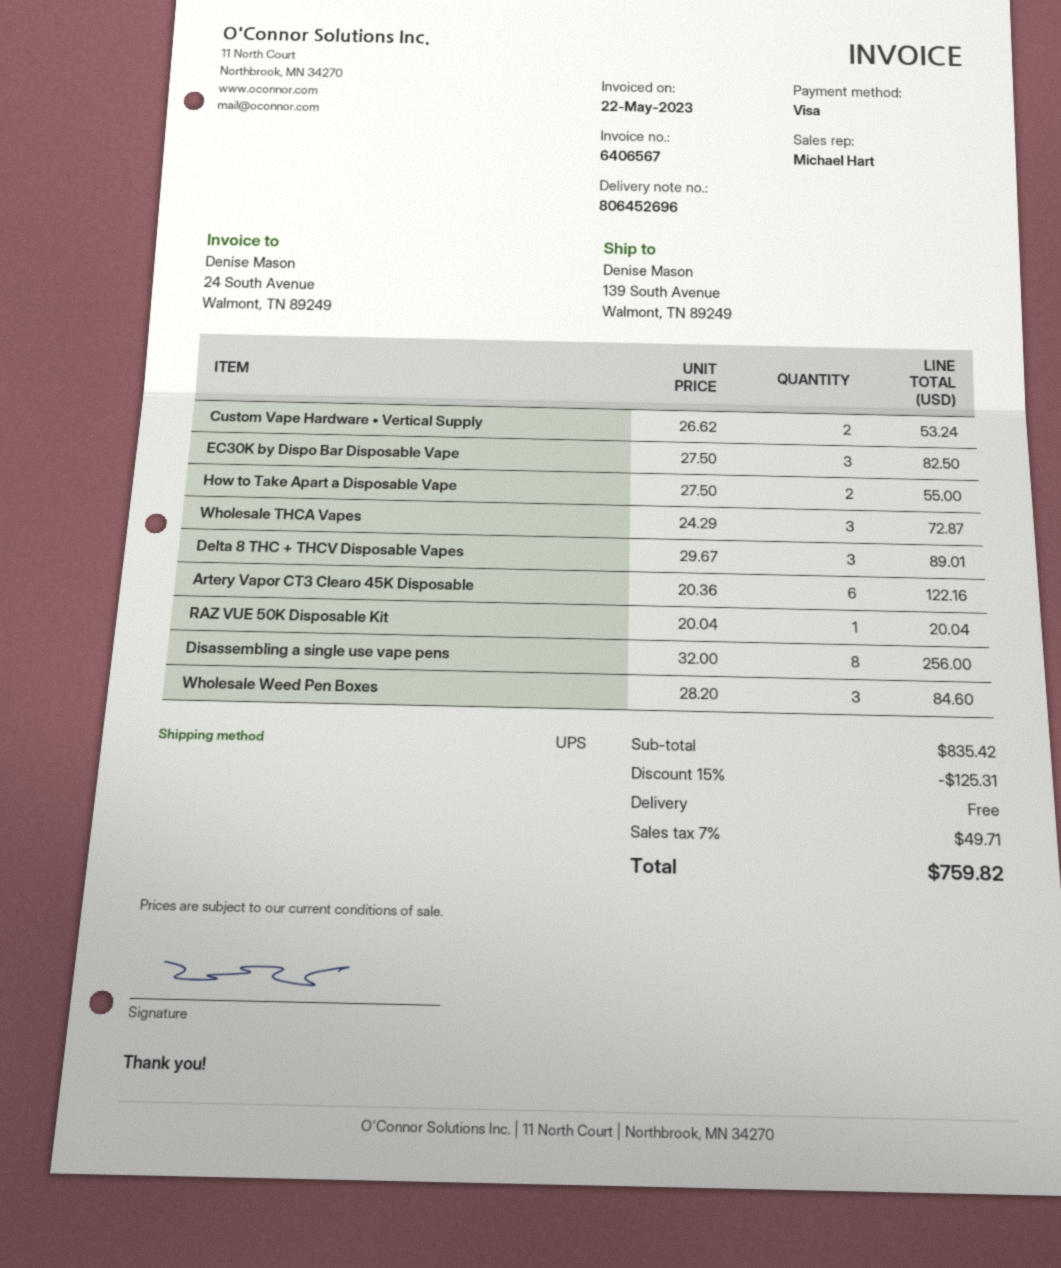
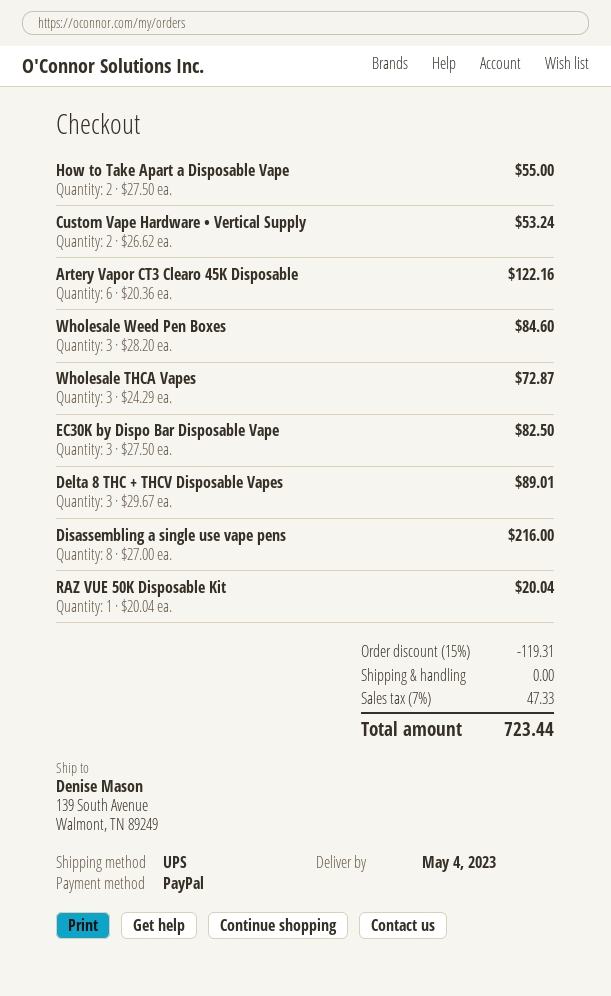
payment method: Visa -> PayPal
Disassembling a single use vape pens: 8 x 32.00 = 256.00 -> 8 x 27.00 = 216.00
discount: 15% = 125.31 -> 15% = 119.31
tax: 7% = 49.71 -> 7% = 47.33
total: 759.82 -> 723.44

